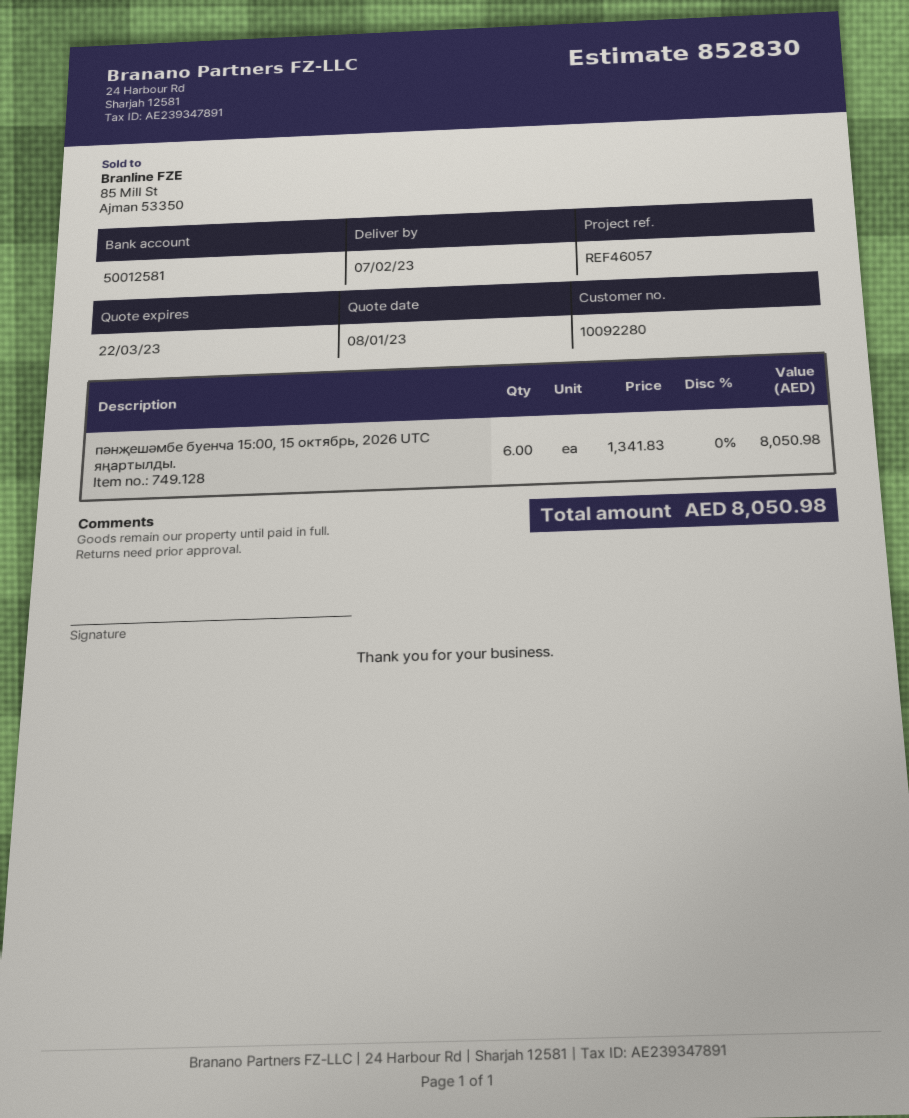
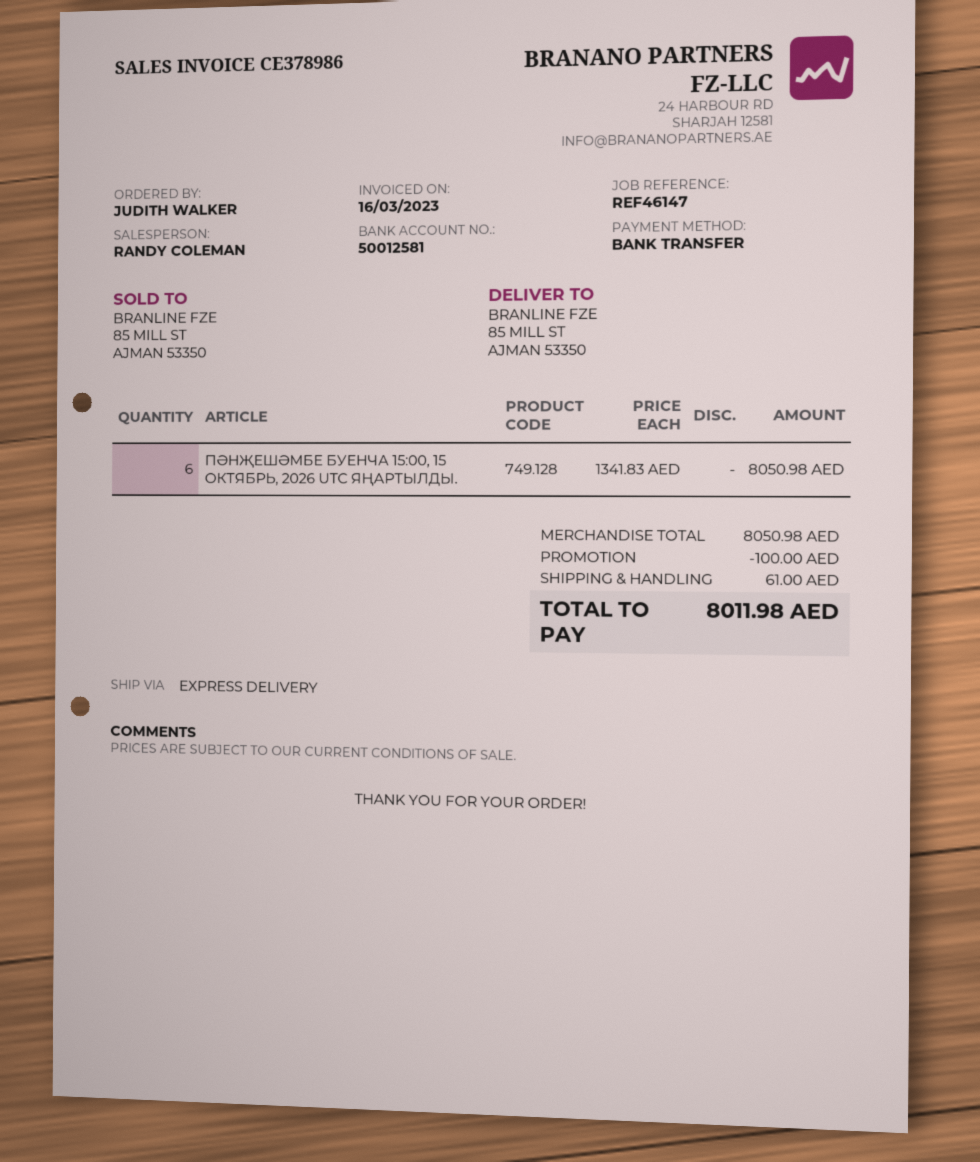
reference: REF46057 -> REF46147
discount: none -> 100.00
shipping: none -> 61.00
total: 8050.98 -> 8011.98

